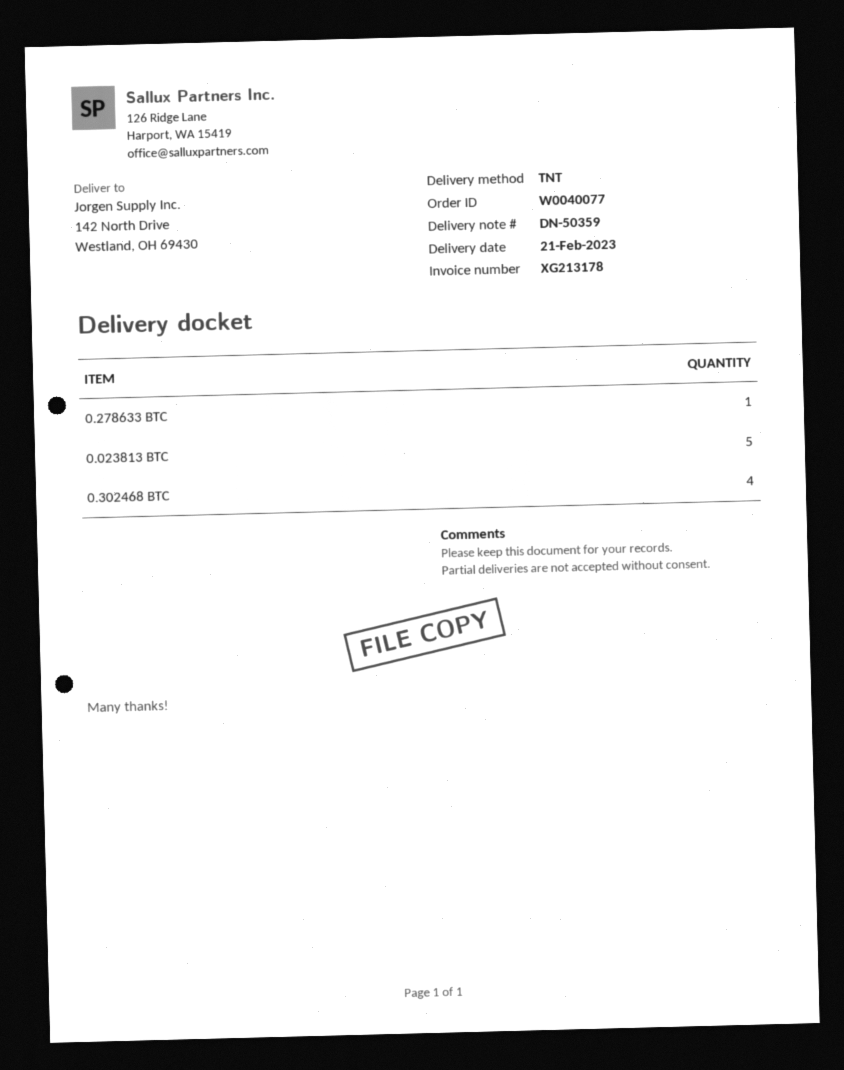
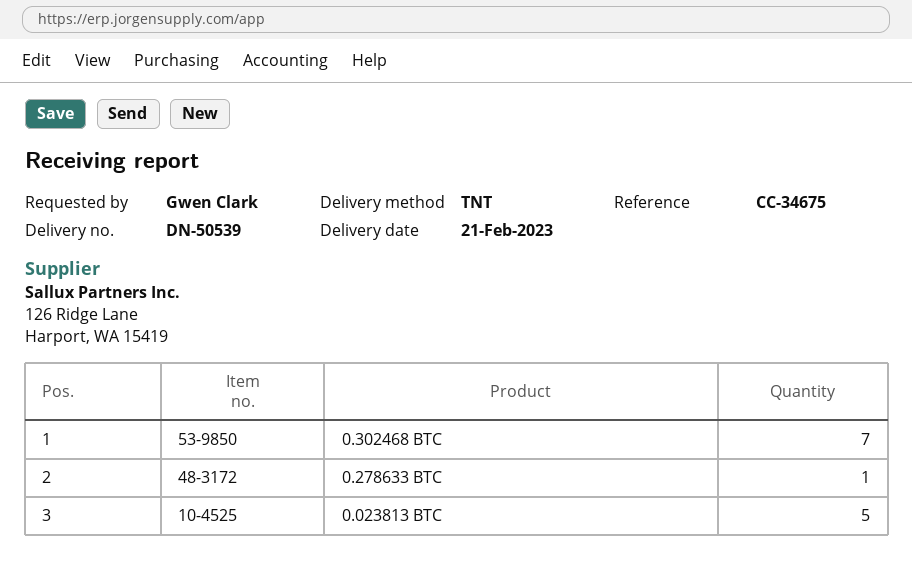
delivery note number: DN-50359 -> DN-50539
0.302468 BTC: 4 -> 7

